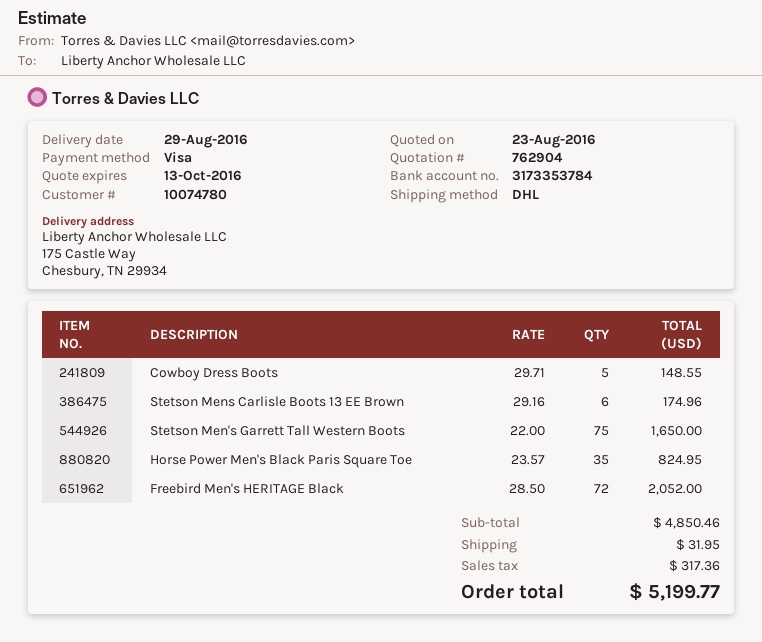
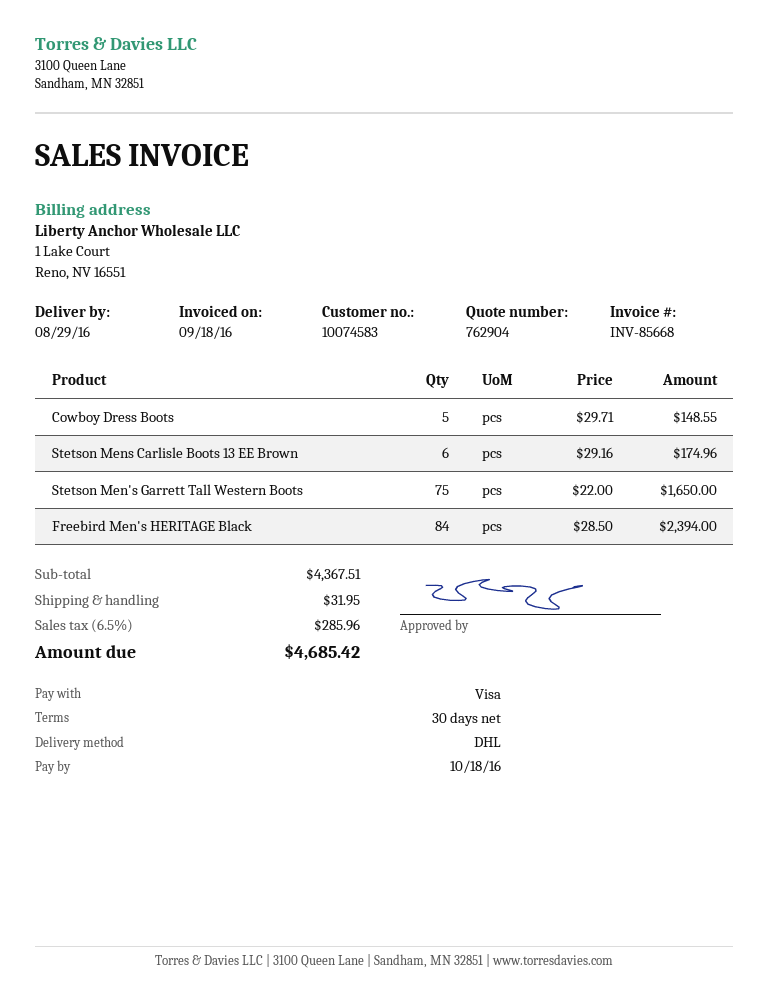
customer number: 10074780 -> 10074583
Horse Power Men's Black Paris Square Toe: 35 x 23.57 = 824.95 -> none
Freebird Men's HERITAGE Black: 72 x 28.50 = 2052.00 -> 84 x 28.50 = 2394.00
subtotal: 4850.46 -> 4367.51
tax: 317.36 -> 285.96
total: 5199.77 -> 4685.42

